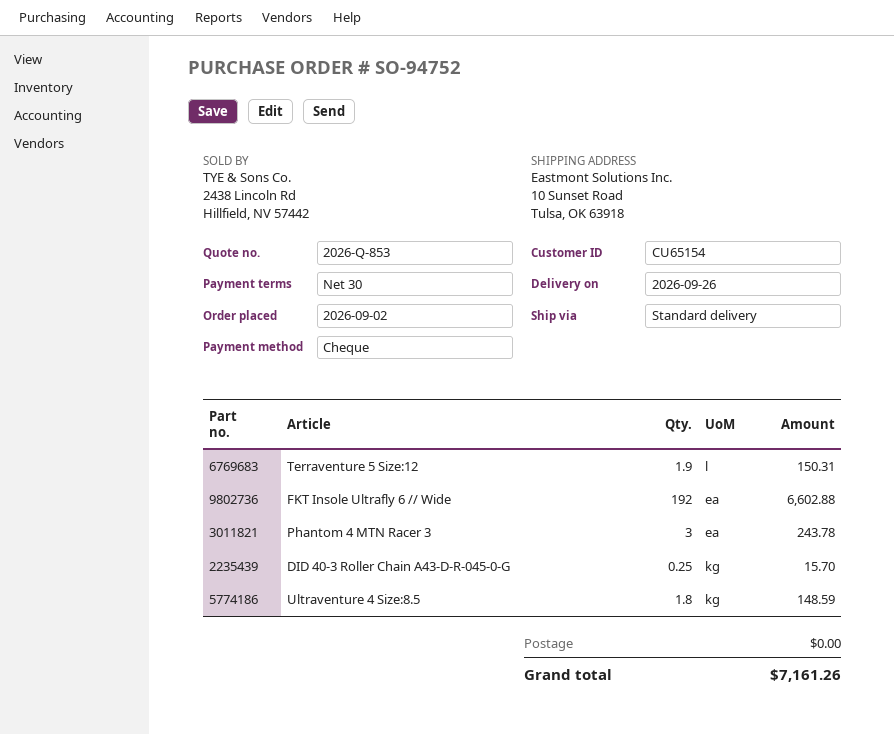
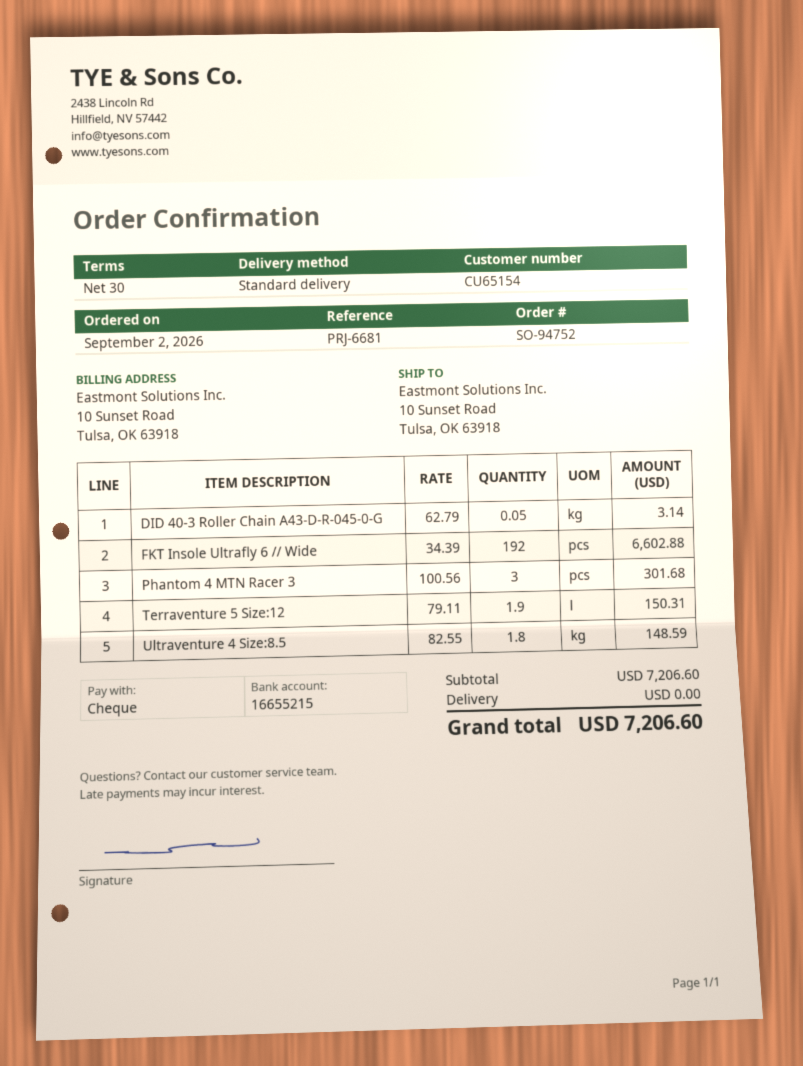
Phantom 4 MTN Racer 3: 3 for 243.78 -> 3 for 301.68
DID 40-3 Roller Chain A43-D-R-045-0-G: 0.25 for 15.70 -> 0.05 for 3.14
total: 7161.26 -> 7206.60

